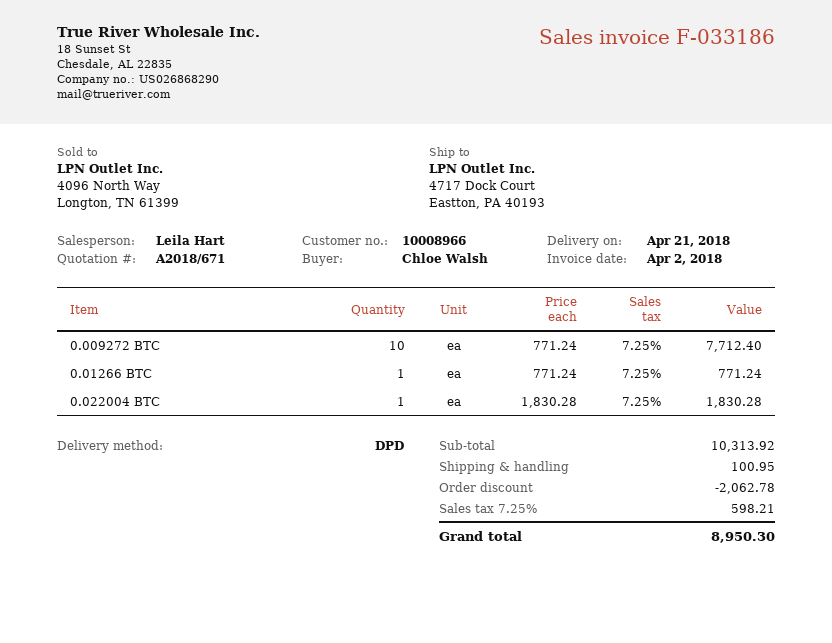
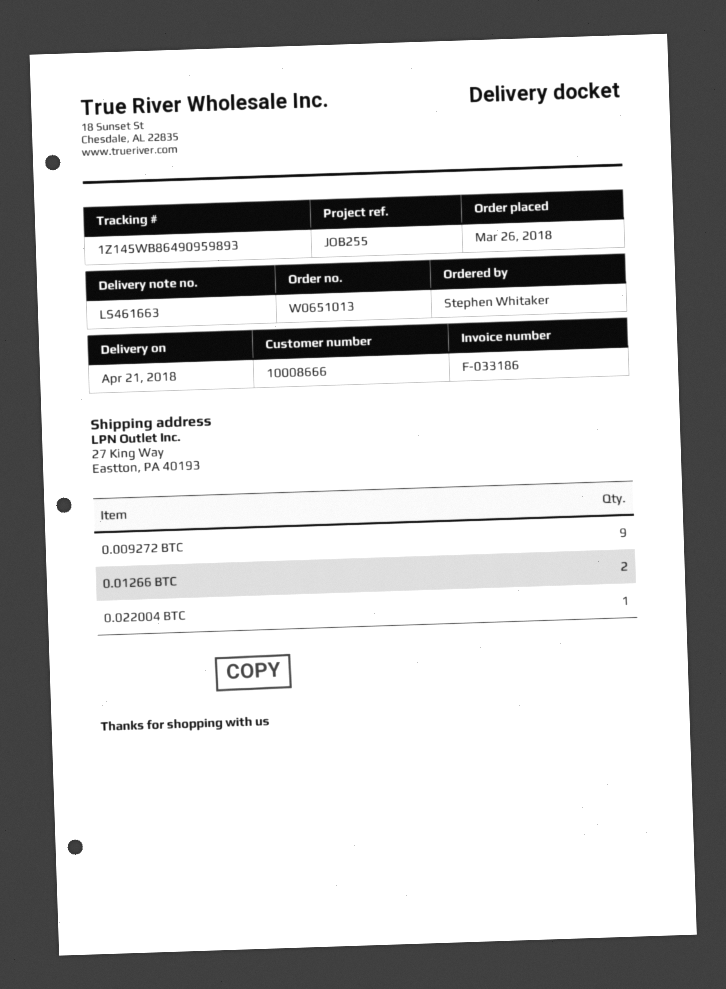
customer number: 10008966 -> 10008666
ordered by: Chloe Walsh -> Stephen Whitaker
ship to: 4717 Dock Court, Eastton, PA 40193 -> 27 King Way, Eastton, PA 40193
0.009272 BTC: 10 -> 9
0.01266 BTC: 1 -> 2

